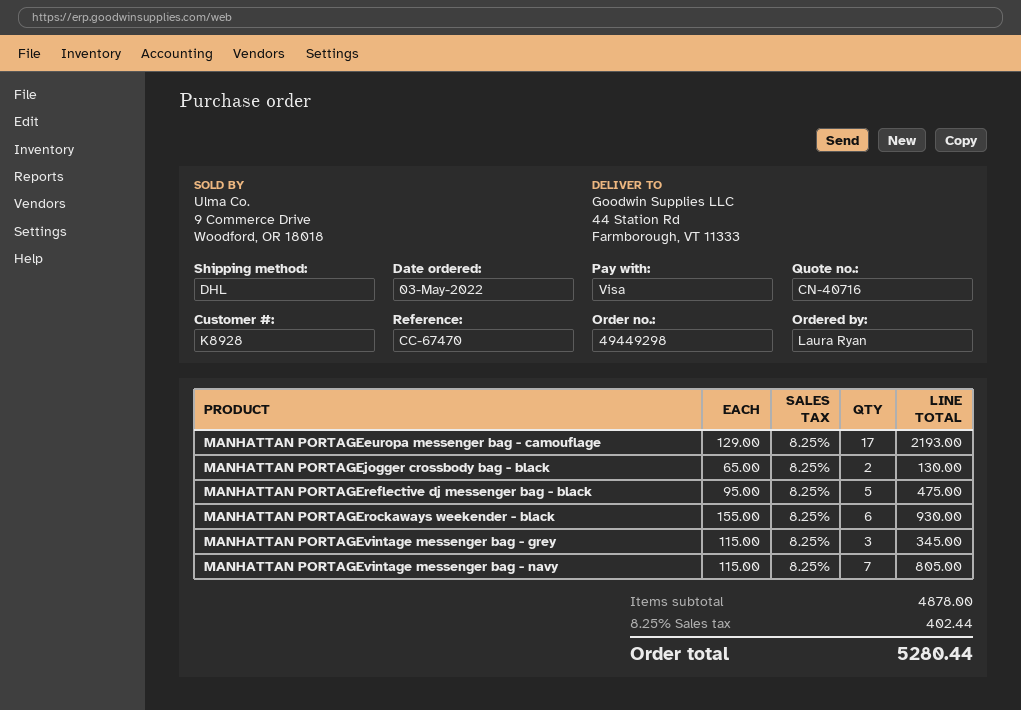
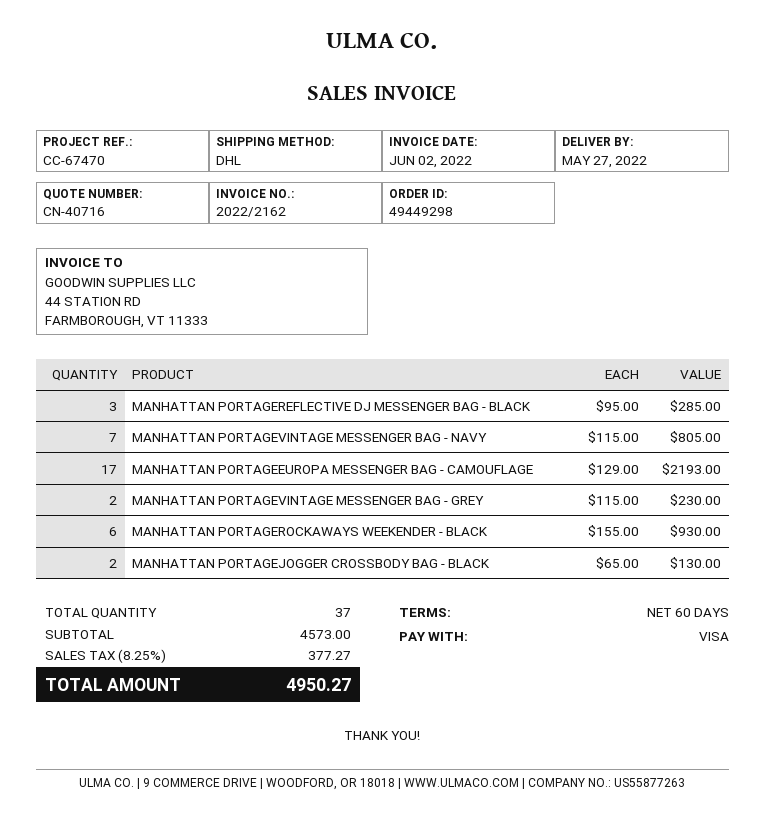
MANHATTAN PORTAGEreflective dj messenger bag - black: 5 x 95.00 = 475.00 -> 3 x 95.00 = 285.00
MANHATTAN PORTAGEvintage messenger bag - grey: 3 x 115.00 = 345.00 -> 2 x 115.00 = 230.00
subtotal: 4878.00 -> 4573.00
tax: 8.25% = 402.44 -> 8.25% = 377.27
total: 5280.44 -> 4950.27

